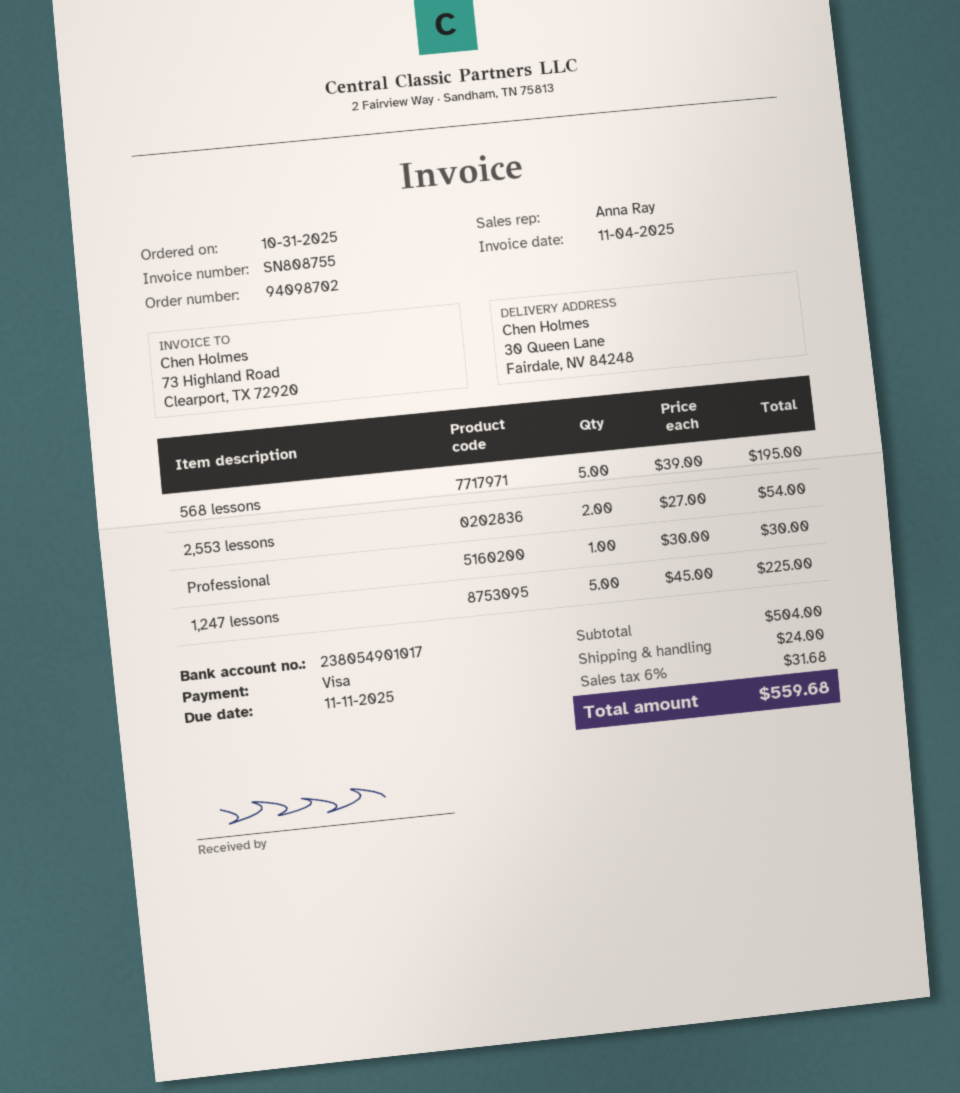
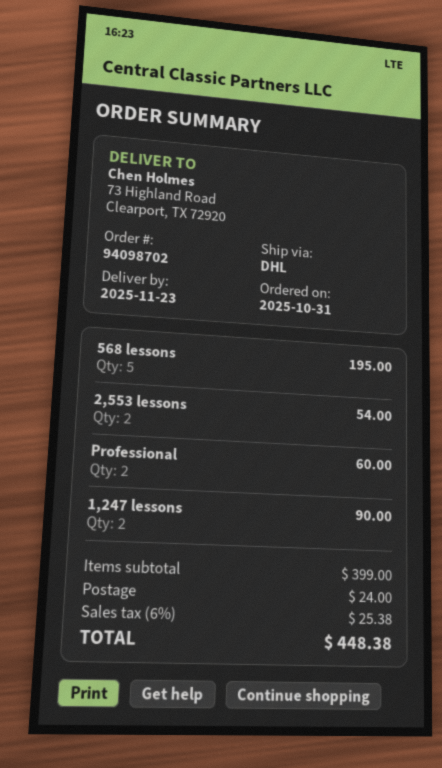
ship to: 30 Queen Lane, Fairdale, NV 84248 -> 73 Highland Road, Clearport, TX 72920
Professional: 1 for 30.00 -> 2 for 60.00
1,247 lessons: 5 for 225.00 -> 2 for 90.00
subtotal: 504.00 -> 399.00
tax: 6% = 31.68 -> 6% = 25.38
total: 559.68 -> 448.38

